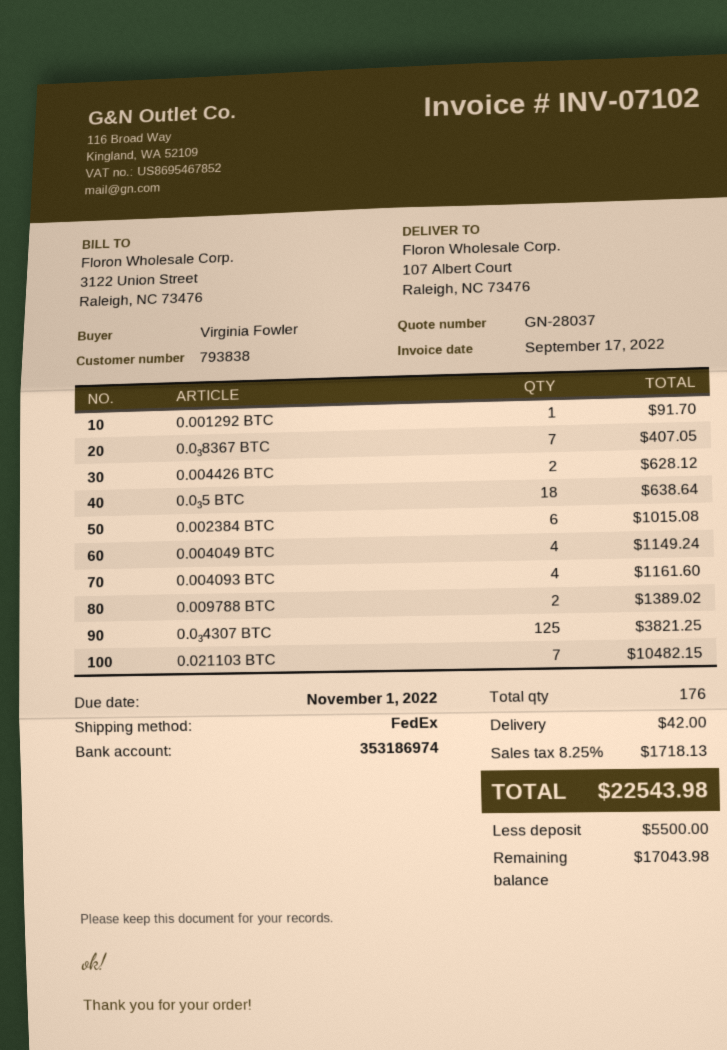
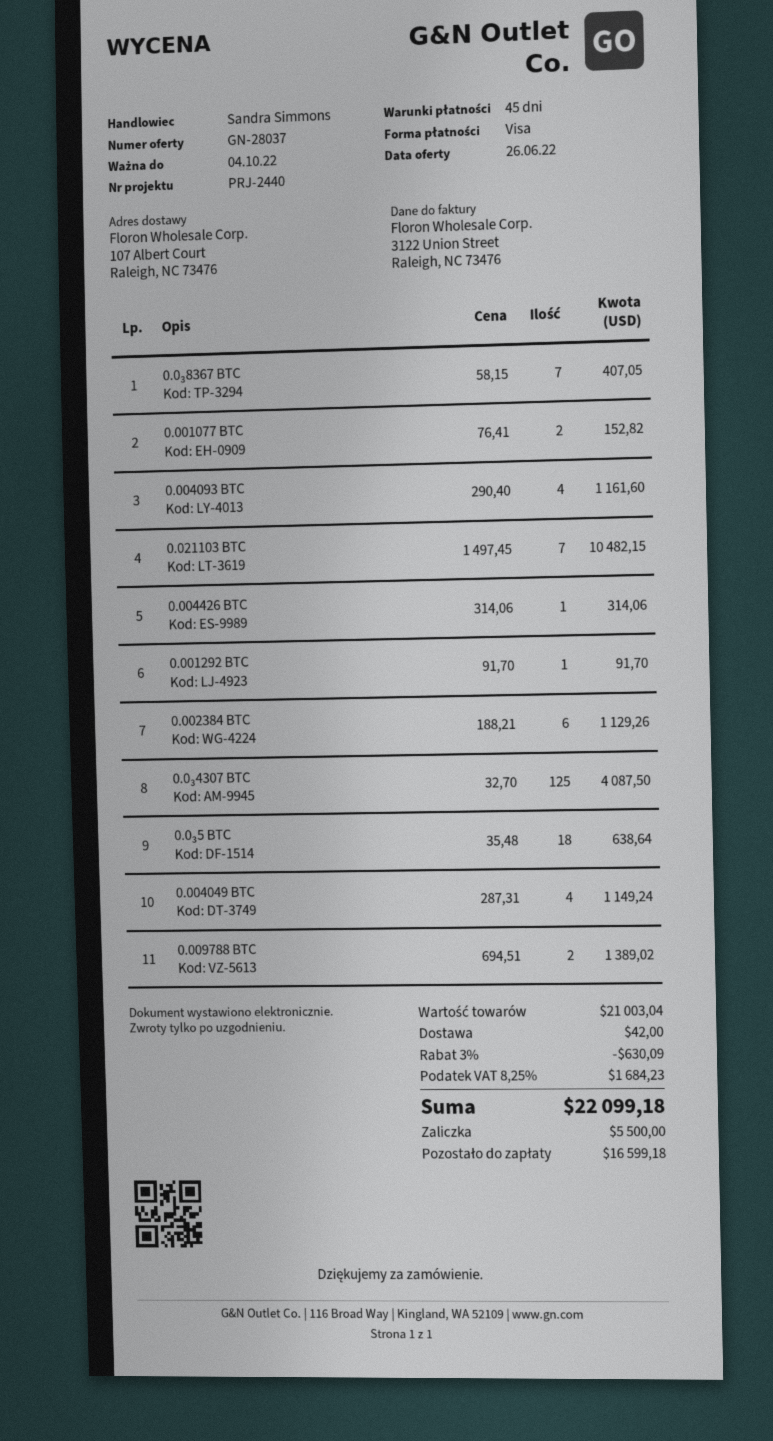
0.004426 BTC: 2 for 628.12 -> 1 for 314.06
0.002384 BTC: 6 for 1015.08 -> 6 for 1129.26
0.0₃4307 BTC: 125 for 3821.25 -> 125 for 4087.50
0.001077 BTC: none -> 2 for 152.82
discount: none -> 3% = 630.09
tax: 8.25% = 1718.13 -> 8.25% = 1684.23
total: 22543.98 -> 22099.18
balance: 17043.98 -> 16599.18

